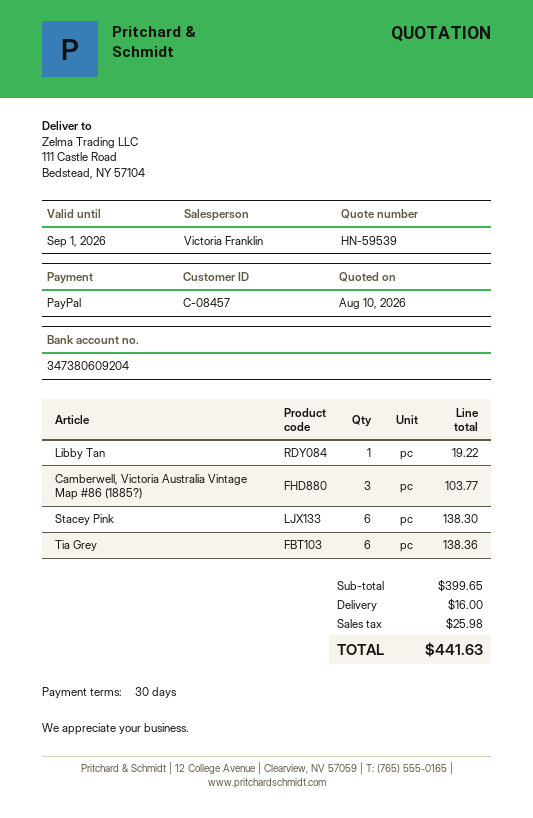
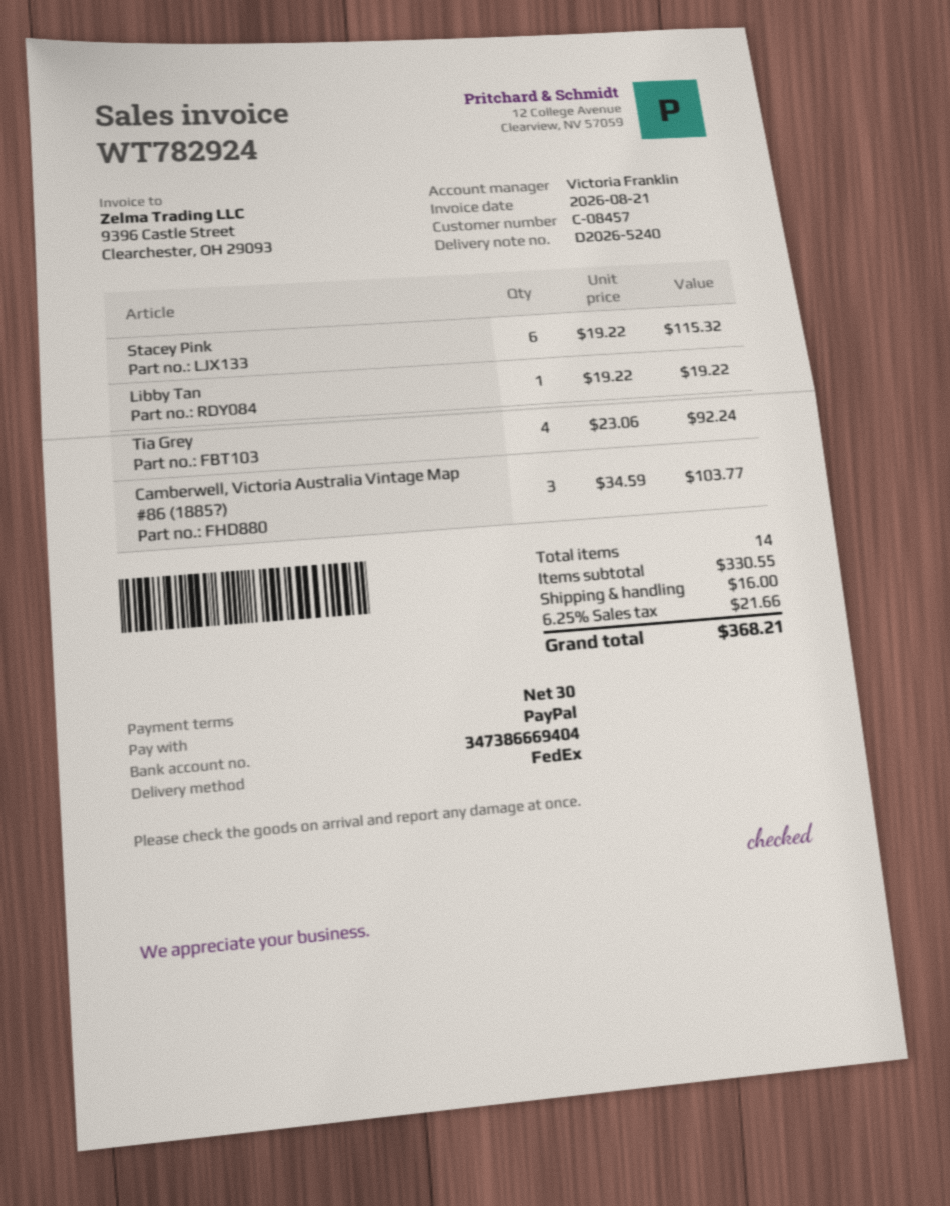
bank account: 347380609204 -> 347386669404
Stacey Pink: 6 for 138.30 -> 6 for 115.32
Tia Grey: 6 for 138.36 -> 4 for 92.24
subtotal: 399.65 -> 330.55
tax: 25.98 -> 21.66
total: 441.63 -> 368.21

